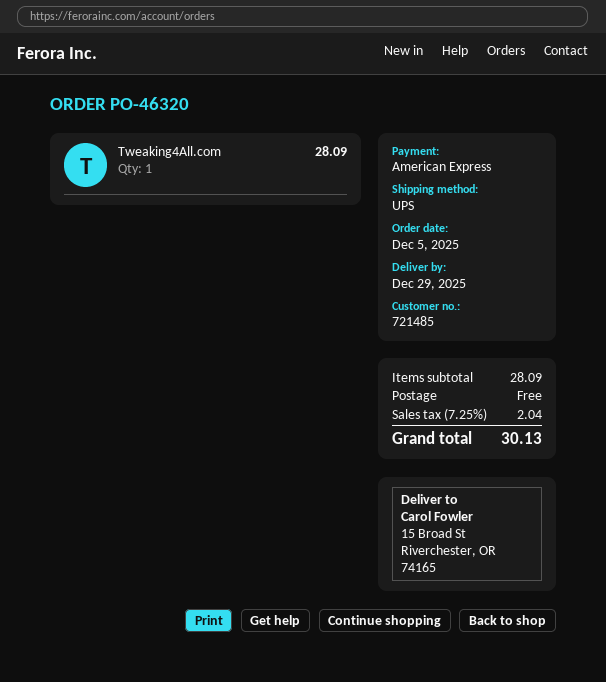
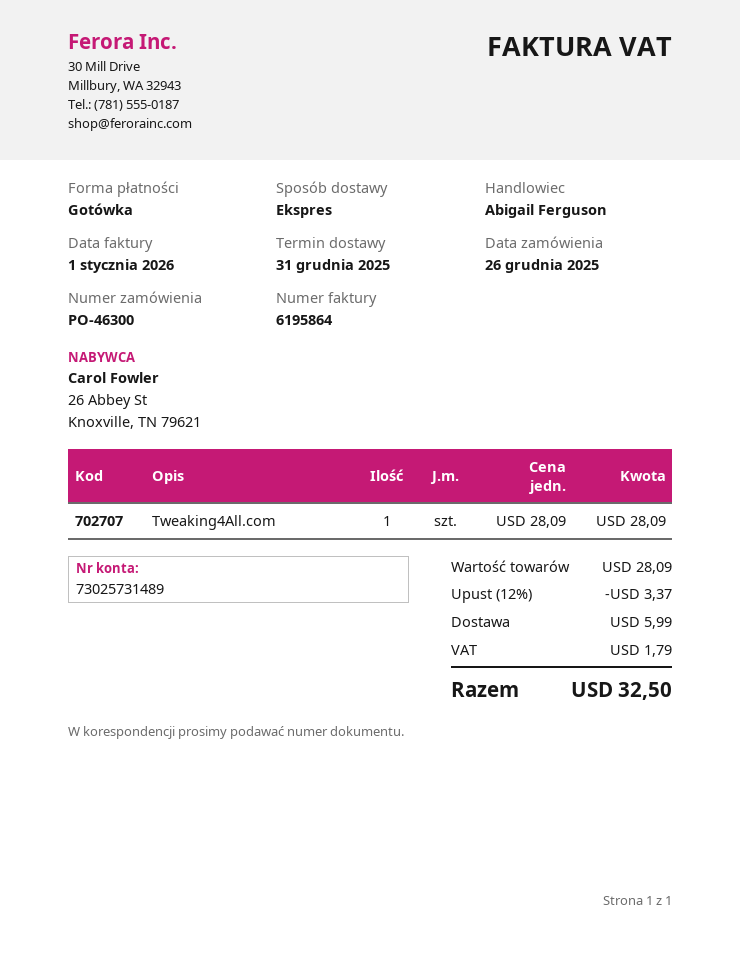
order number: PO-46320 -> PO-46300
order date: 2025-12-05 -> 2025-12-26
delivery date: 2025-12-29 -> 2025-12-31
payment method: American Express -> cash
shipping method: UPS -> express
discount: none -> 12% = 3.37
shipping: 0.00 -> 5.99
tax: 2.04 -> 1.79
total: 30.13 -> 32.50

